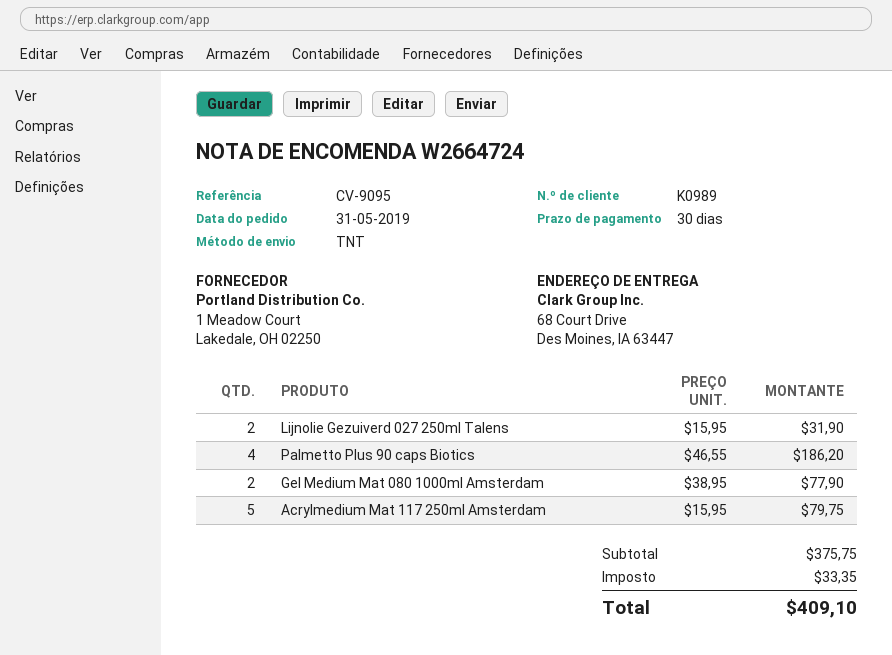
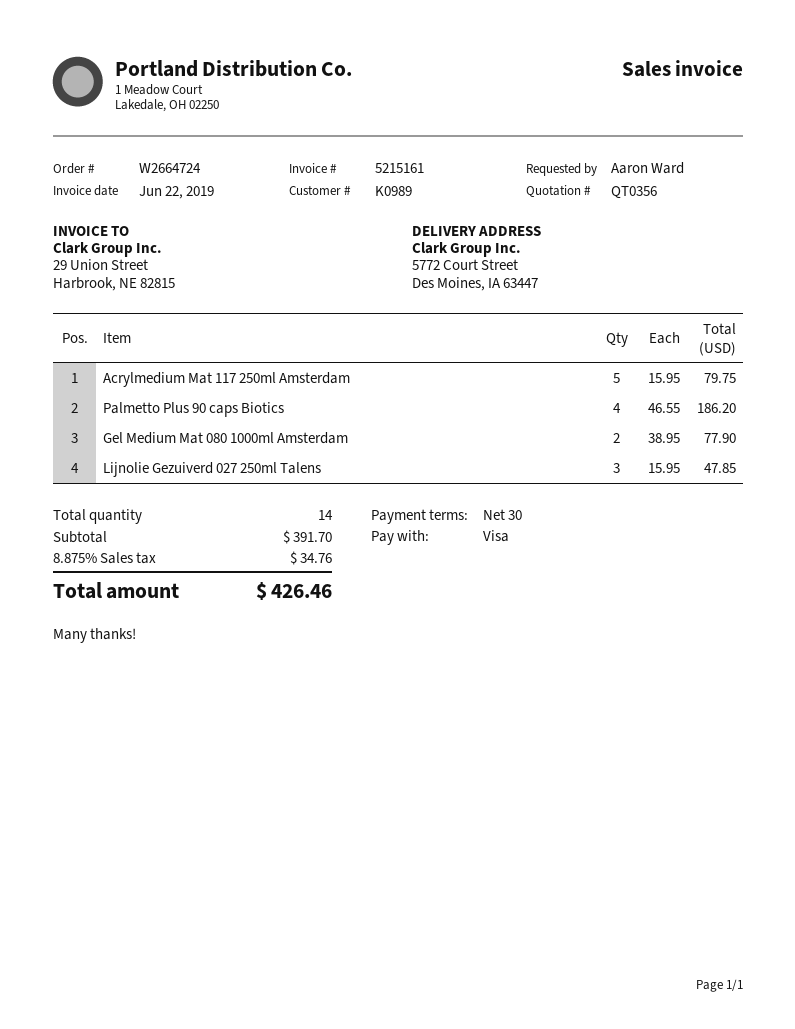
ship to: 68 Court Drive, Des Moines, IA 63447 -> 5772 Court Street, Des Moines, IA 63447
Lijnolie Gezuiverd 027 250ml Talens: 2 x 15.95 = 31.90 -> 3 x 15.95 = 47.85
subtotal: 375.75 -> 391.70
tax: 33.35 -> 34.76
total: 409.10 -> 426.46

